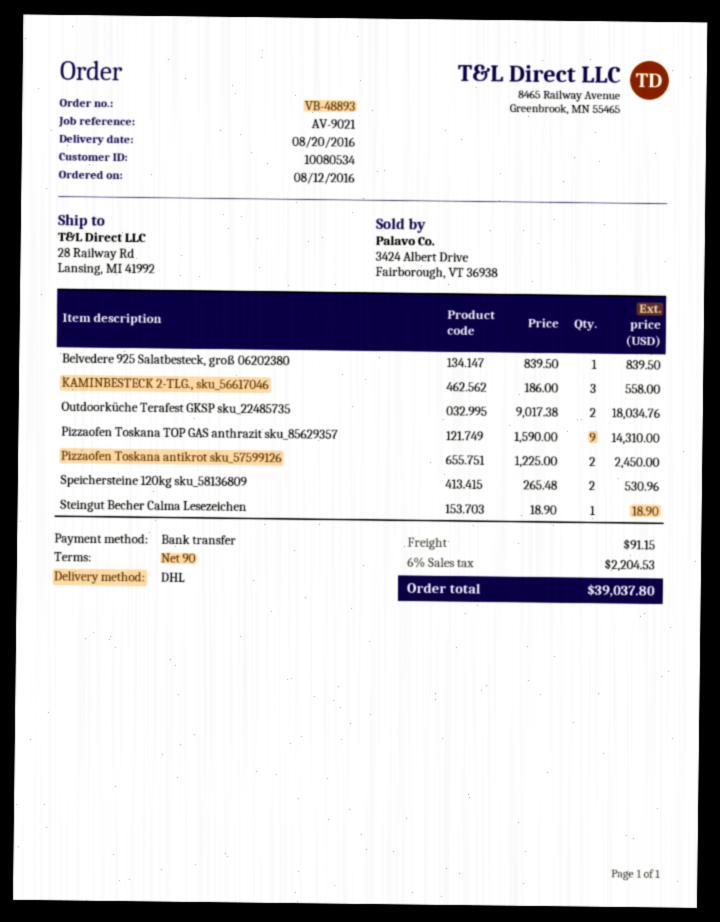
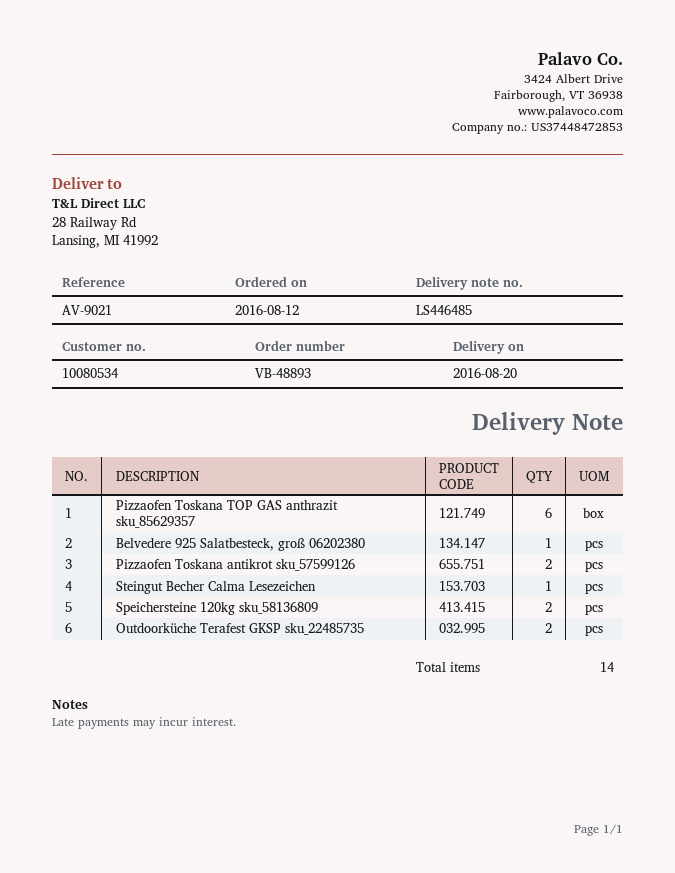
KAMINBESTECK 2-TLG., sku_56617046: 3 -> none
Pizzaofen Toskana TOP GAS anthrazit sku_85629357: 9 -> 6

